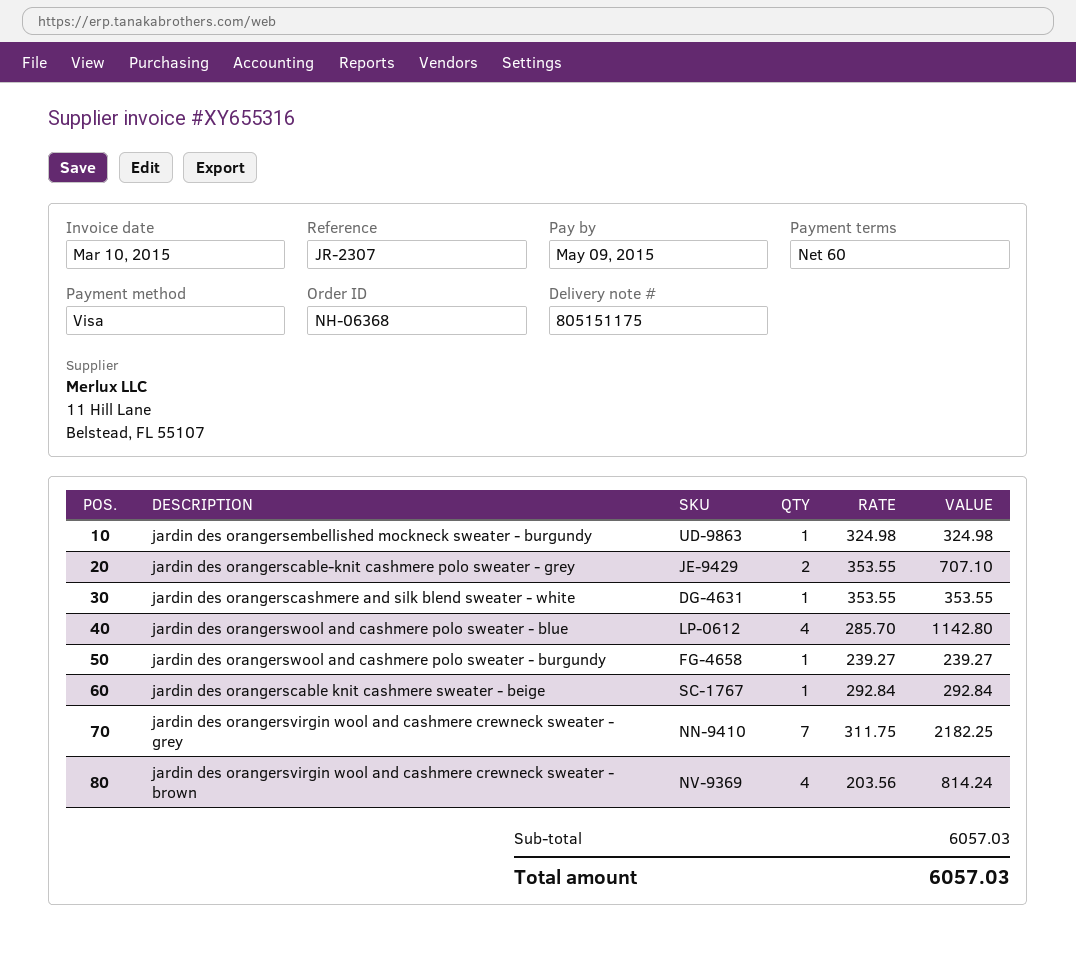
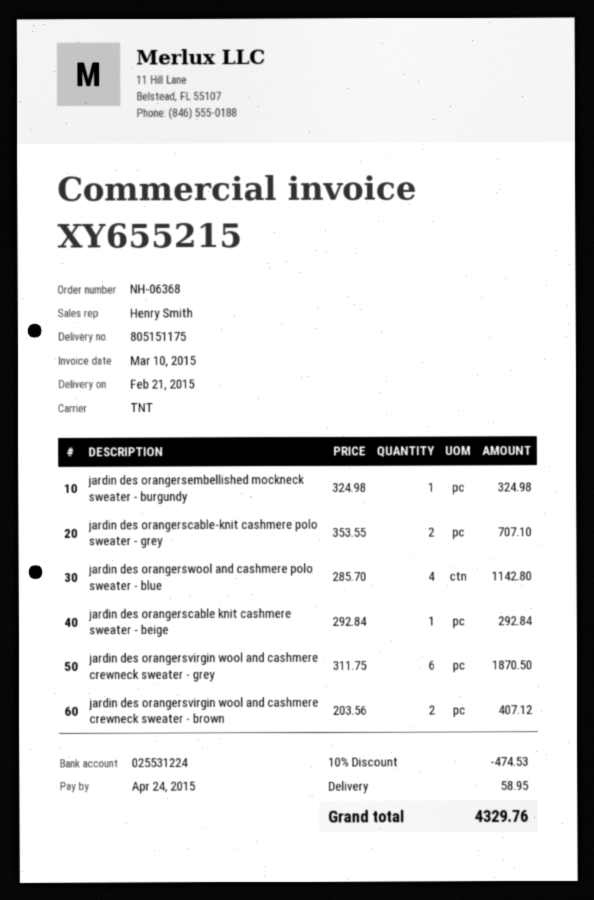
invoice number: XY655316 -> XY655215
due date: 2015-05-09 -> 2015-04-24
jardin des orangerscashmere and silk blend sweater - white: 1 x 353.55 = 353.55 -> none
jardin des orangerswool and cashmere polo sweater - burgundy: 1 x 239.27 = 239.27 -> none
jardin des orangersvirgin wool and cashmere crewneck sweater - grey: 7 x 311.75 = 2182.25 -> 6 x 311.75 = 1870.50
jardin des orangersvirgin wool and cashmere crewneck sweater - brown: 4 x 203.56 = 814.24 -> 2 x 203.56 = 407.12
discount: none -> 10% = 474.53
shipping: none -> 58.95
total: 6057.03 -> 4329.76

